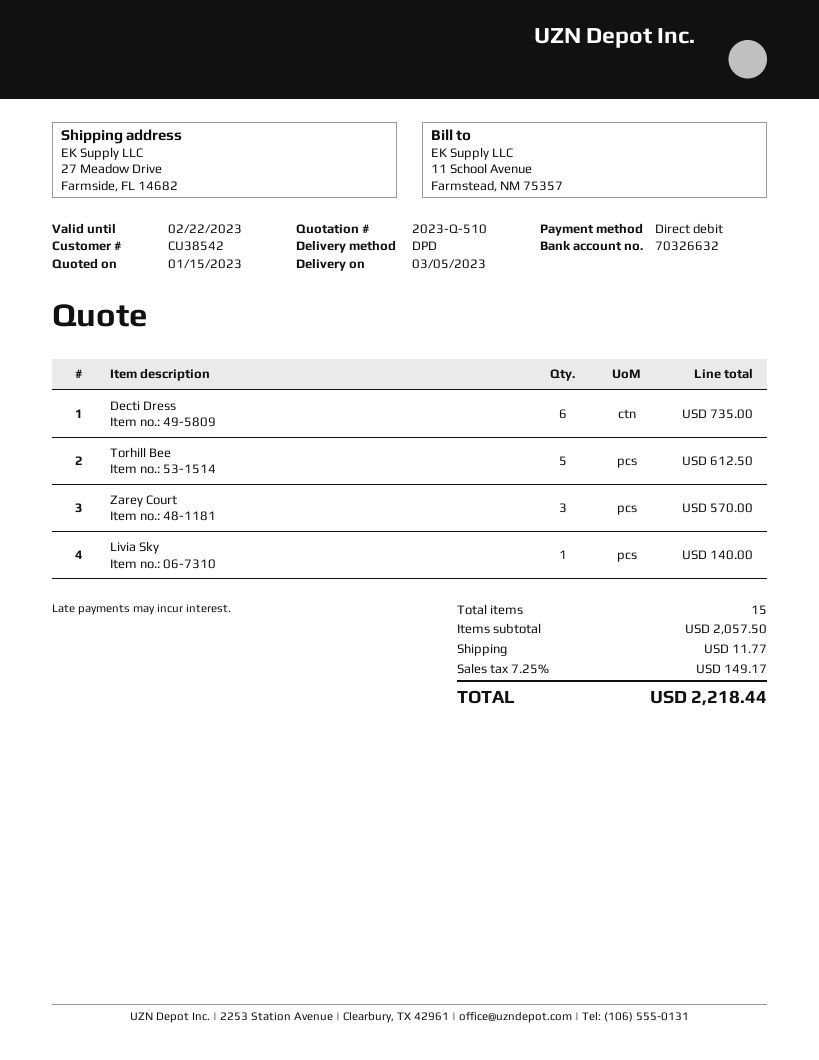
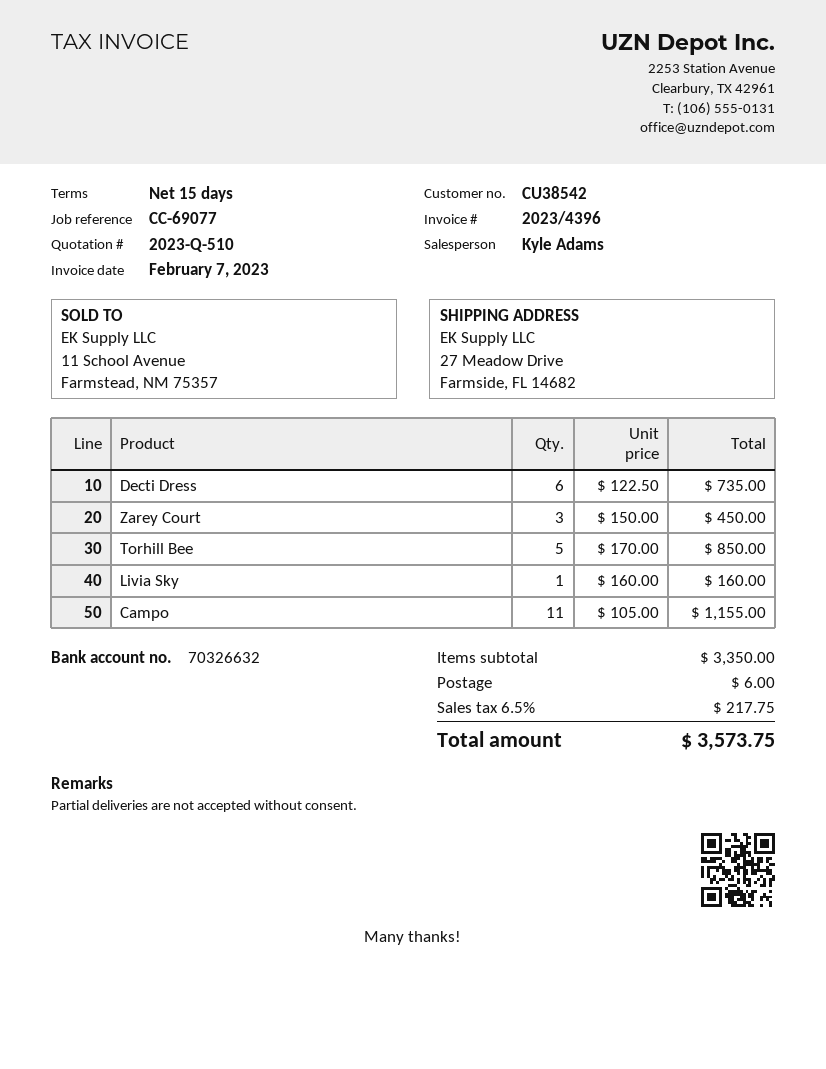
Torhill Bee: 5 for 612.50 -> 5 for 850.00
Zarey Court: 3 for 570.00 -> 3 for 450.00
Livia Sky: 1 for 140.00 -> 1 for 160.00
Campo: none -> 11 for 1155.00
subtotal: 2057.50 -> 3350.00
shipping: 11.77 -> 6.00
tax: 7.25% = 149.17 -> 6.5% = 217.75
total: 2218.44 -> 3573.75

